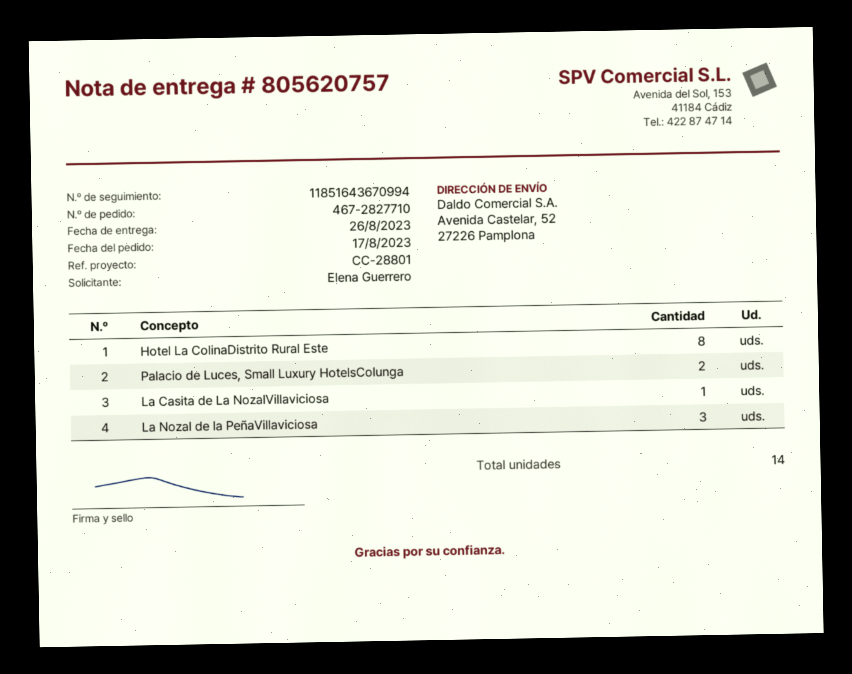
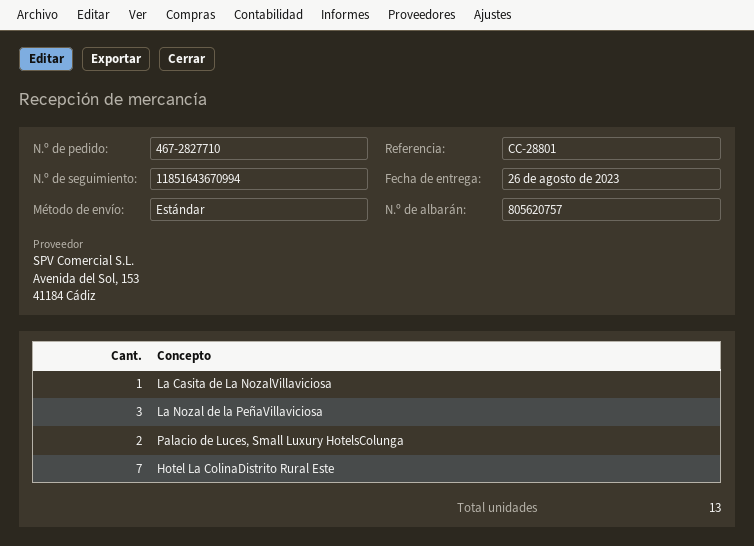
Hotel La ColinaDistrito Rural Este: 8 -> 7
total quantity: 14 -> 13

